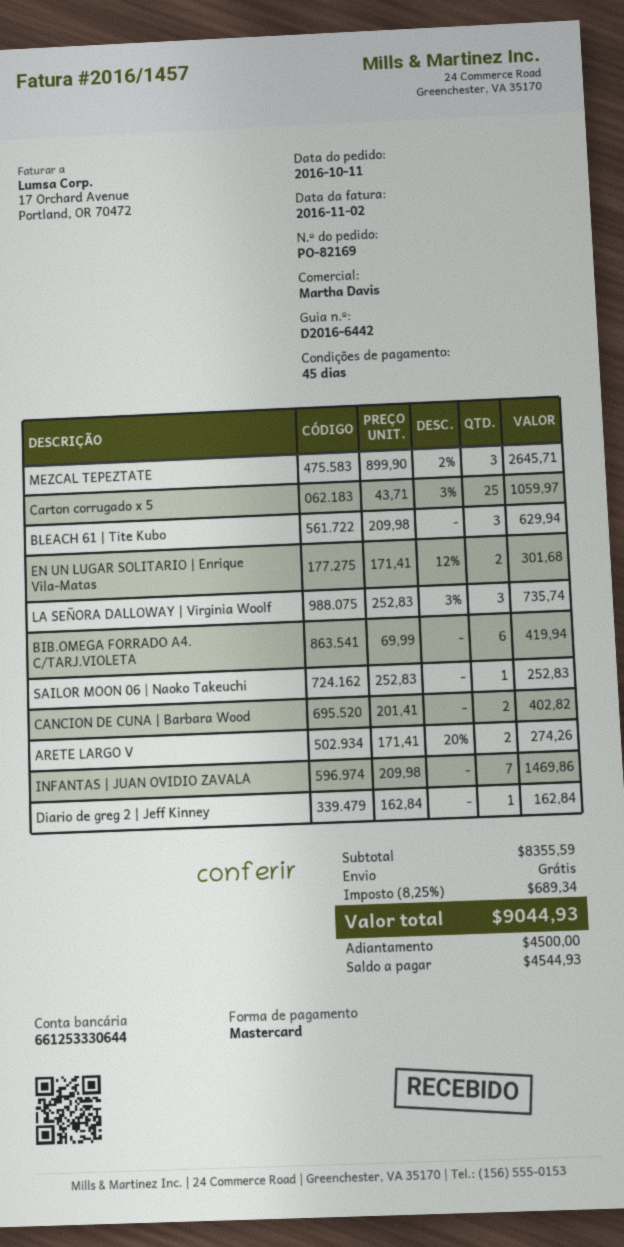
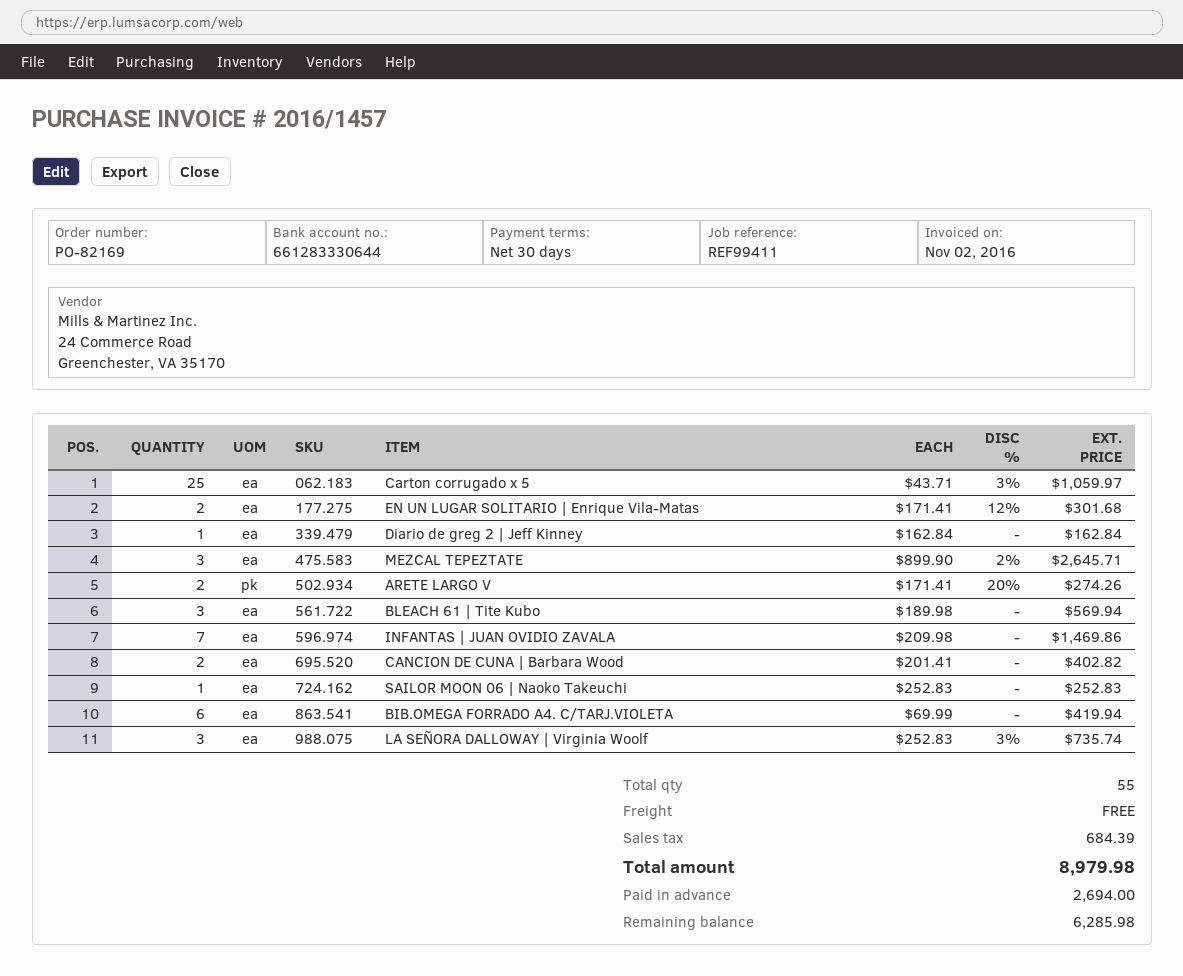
payment terms: 45 days -> 30 days
bank account: 661253330644 -> 661283330644
BLEACH 61 | Tite Kubo: 3 x 209.98 = 629.94 -> 3 x 189.98 = 569.94
tax: 689.34 -> 684.39
total: 9044.93 -> 8979.98
deposit: 4500.00 -> 2694.00
balance: 4544.93 -> 6285.98

